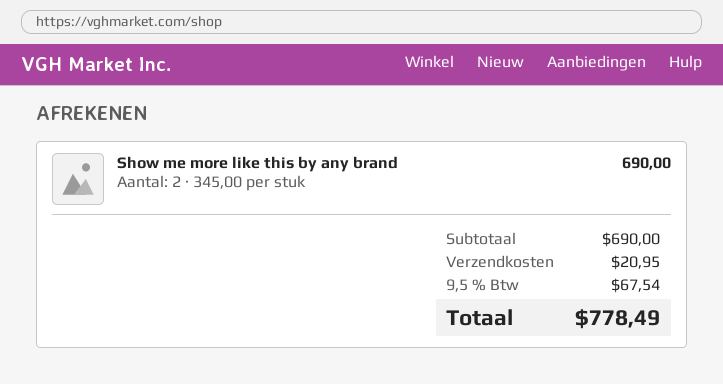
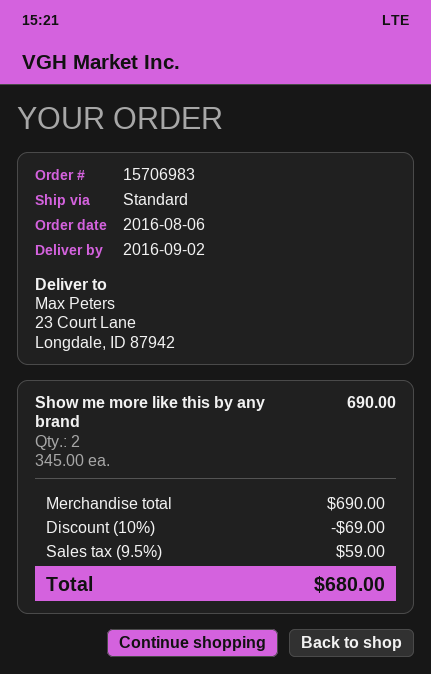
discount: none -> 10% = 69.00
shipping: 20.95 -> none
tax: 9.5% = 67.54 -> 9.5% = 59.00
total: 778.49 -> 680.00

